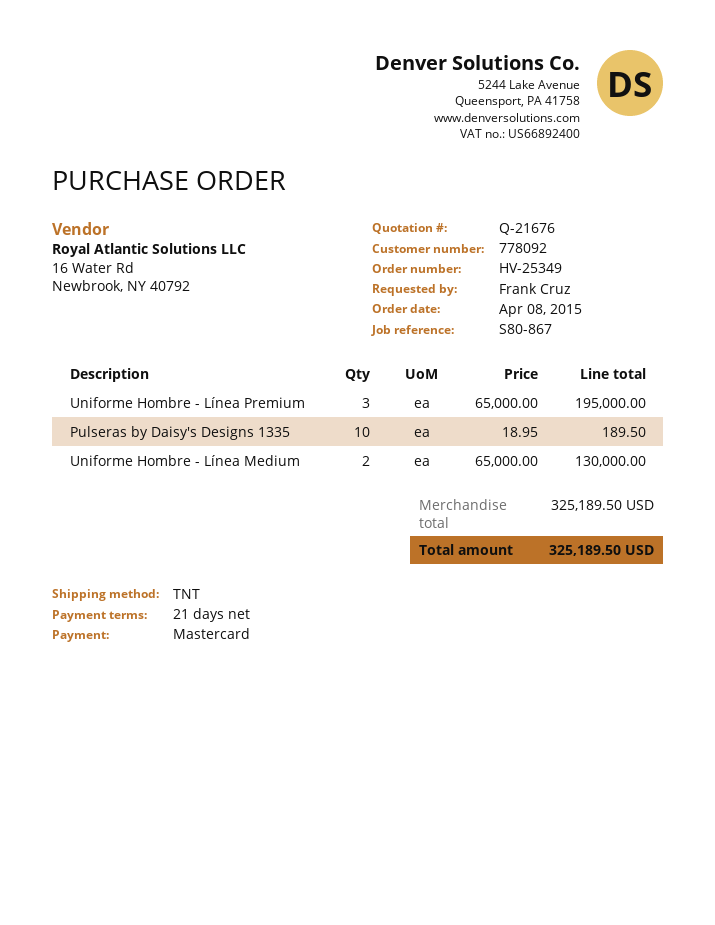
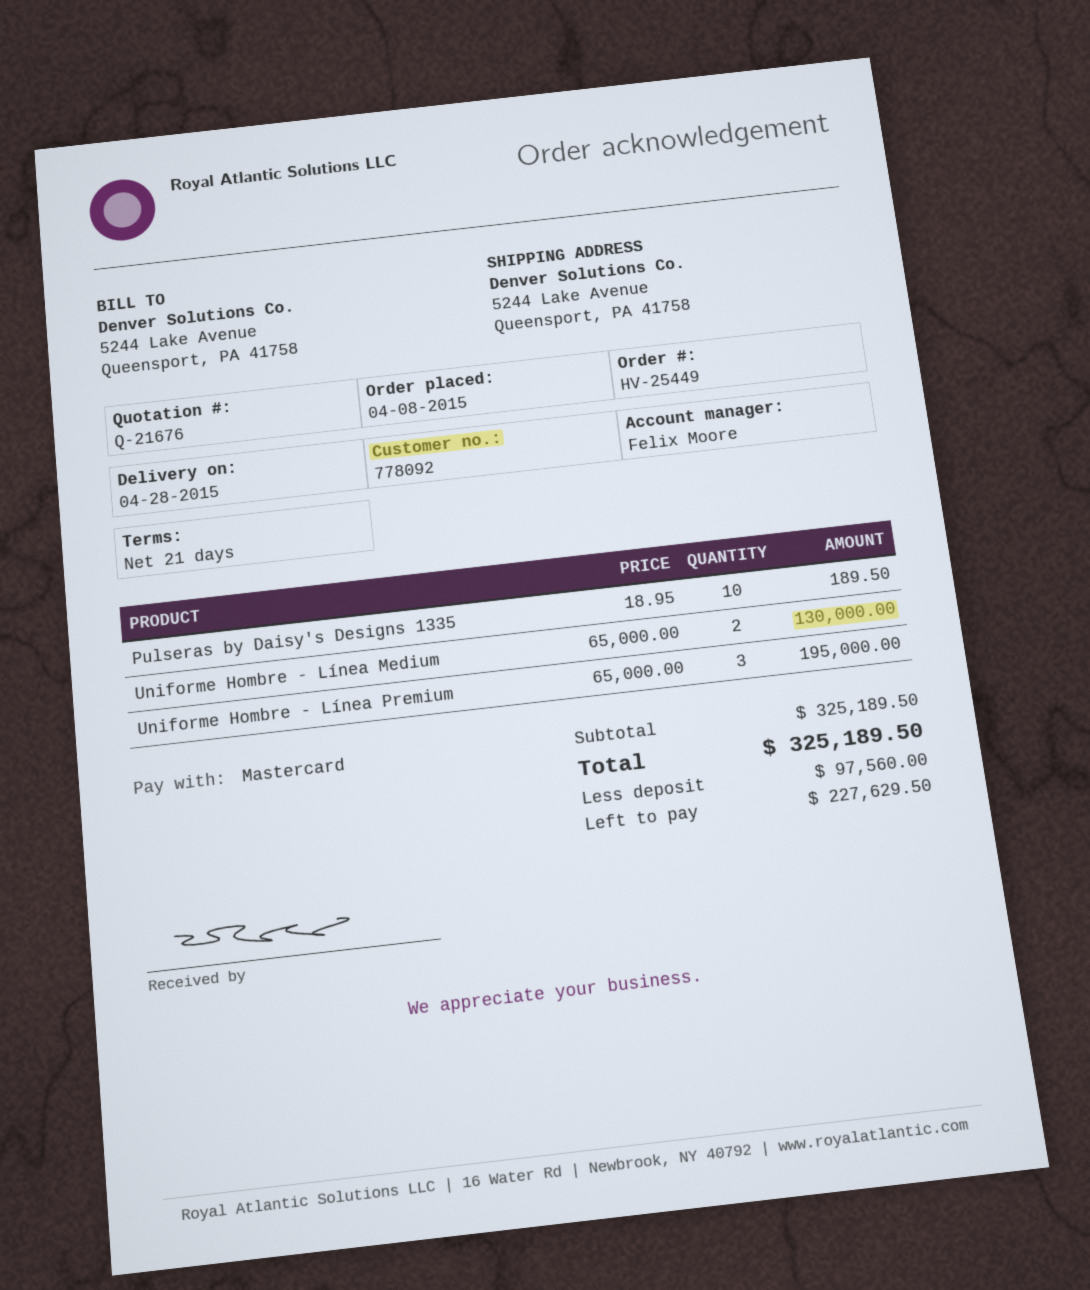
order number: HV-25349 -> HV-25449

